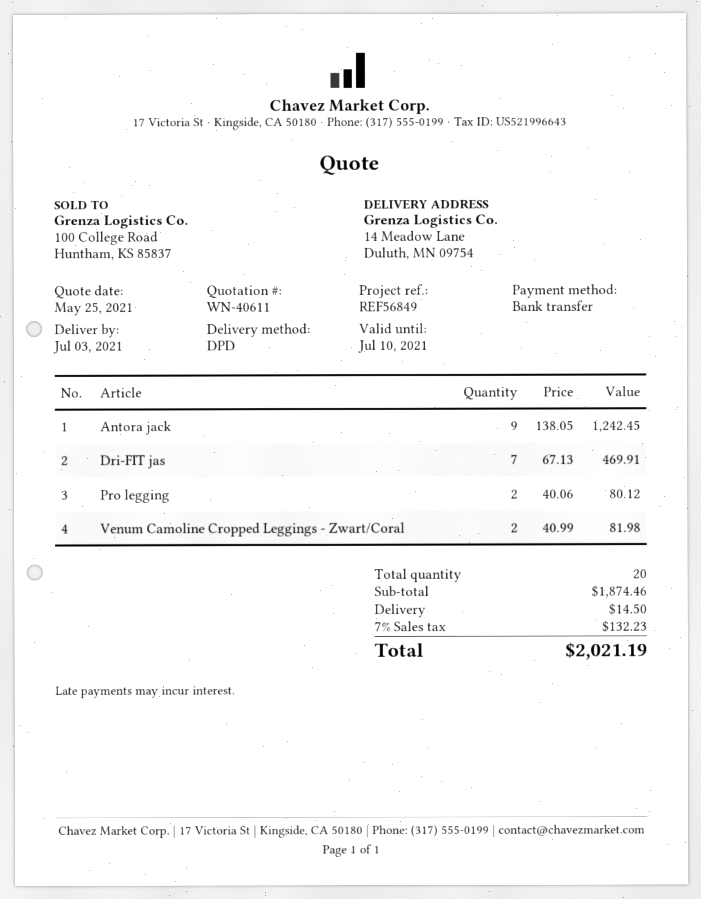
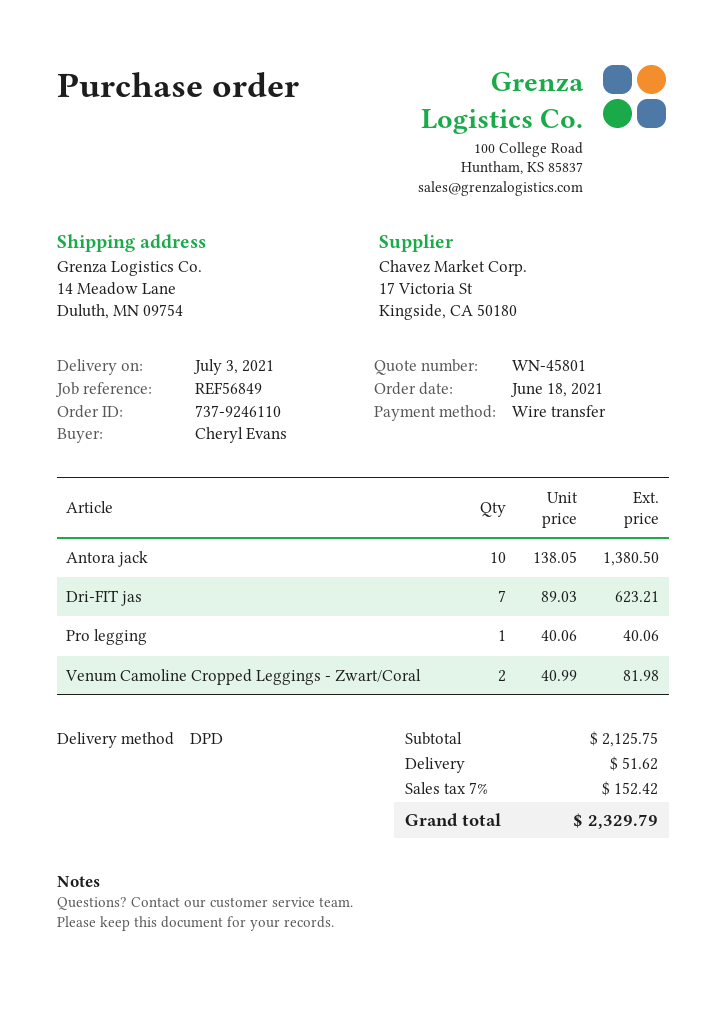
quote number: WN-40611 -> WN-45801
Antora jack: 9 x 138.05 = 1242.45 -> 10 x 138.05 = 1380.50
Dri-FIT jas: 7 x 67.13 = 469.91 -> 7 x 89.03 = 623.21
Pro legging: 2 x 40.06 = 80.12 -> 1 x 40.06 = 40.06
subtotal: 1874.46 -> 2125.75
shipping: 14.50 -> 51.62
tax: 7% = 132.23 -> 7% = 152.42
total: 2021.19 -> 2329.79

